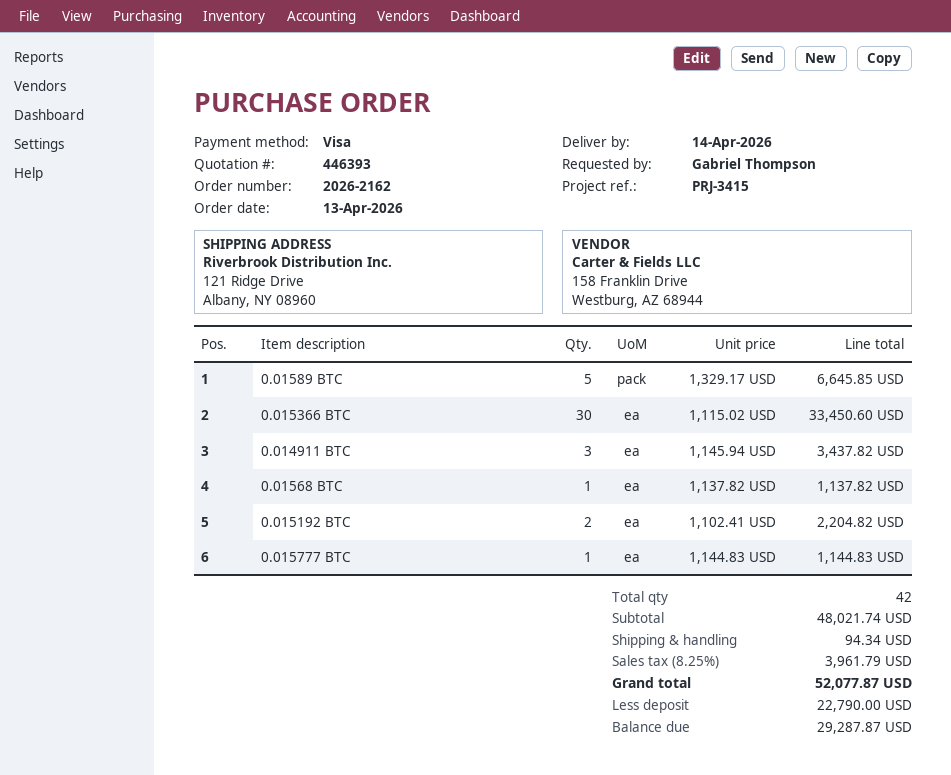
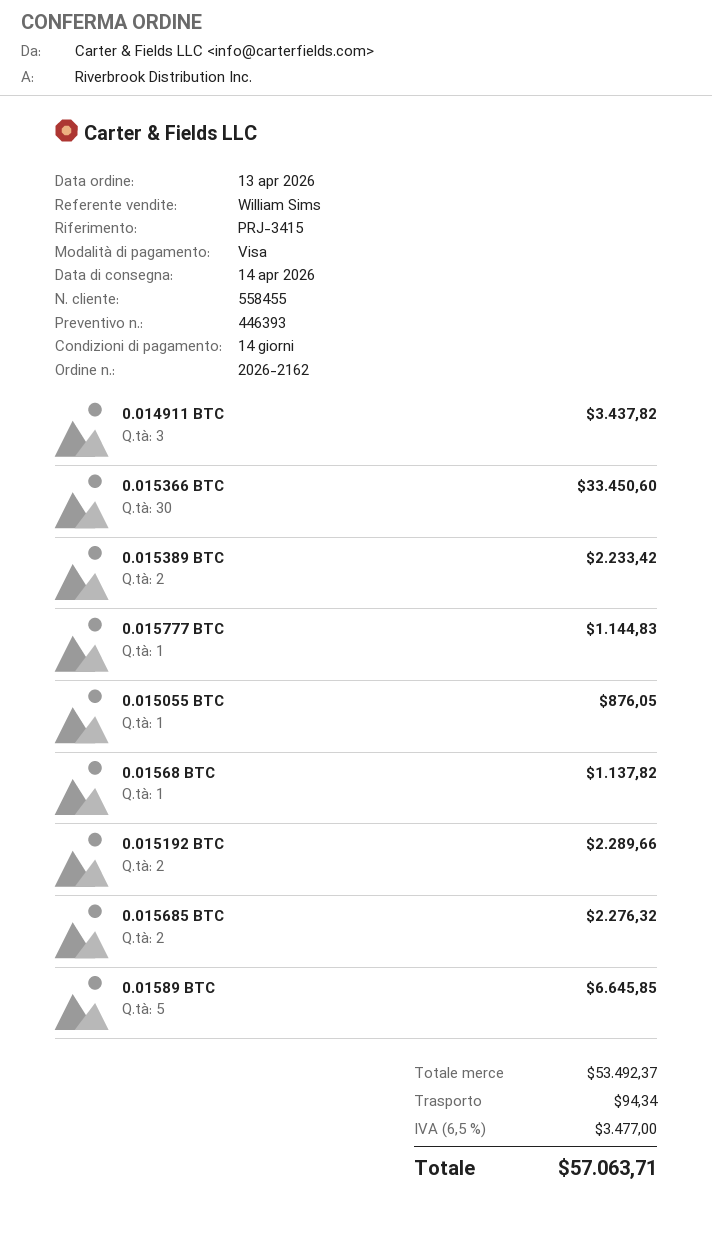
0.015192 BTC: 2 for 2204.82 -> 2 for 2289.66
0.015389 BTC: none -> 2 for 2233.42
0.015055 BTC: none -> 1 for 876.05
0.015685 BTC: none -> 2 for 2276.32
subtotal: 48021.74 -> 53492.37
tax: 8.25% = 3961.79 -> 6.5% = 3477.00
total: 52077.87 -> 57063.71

